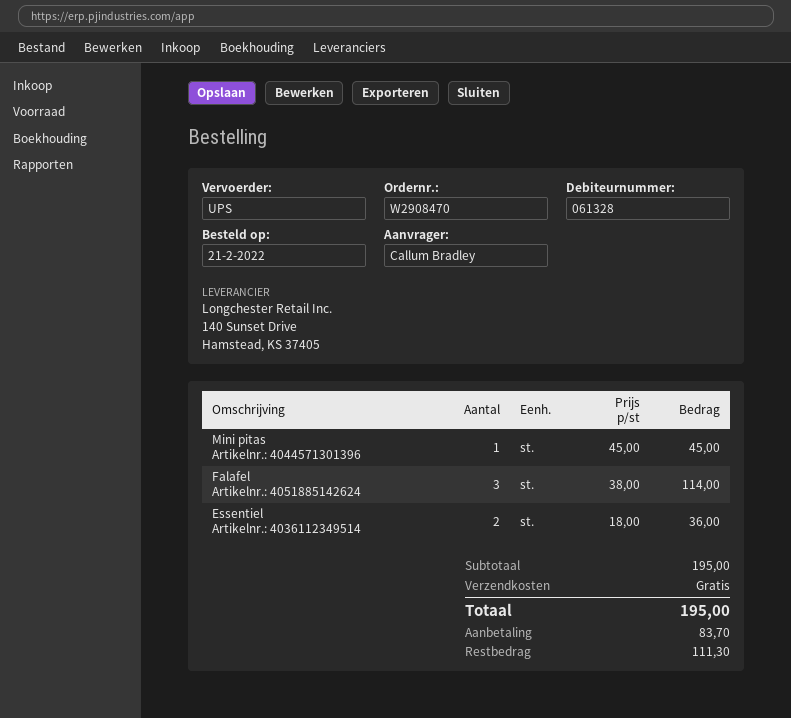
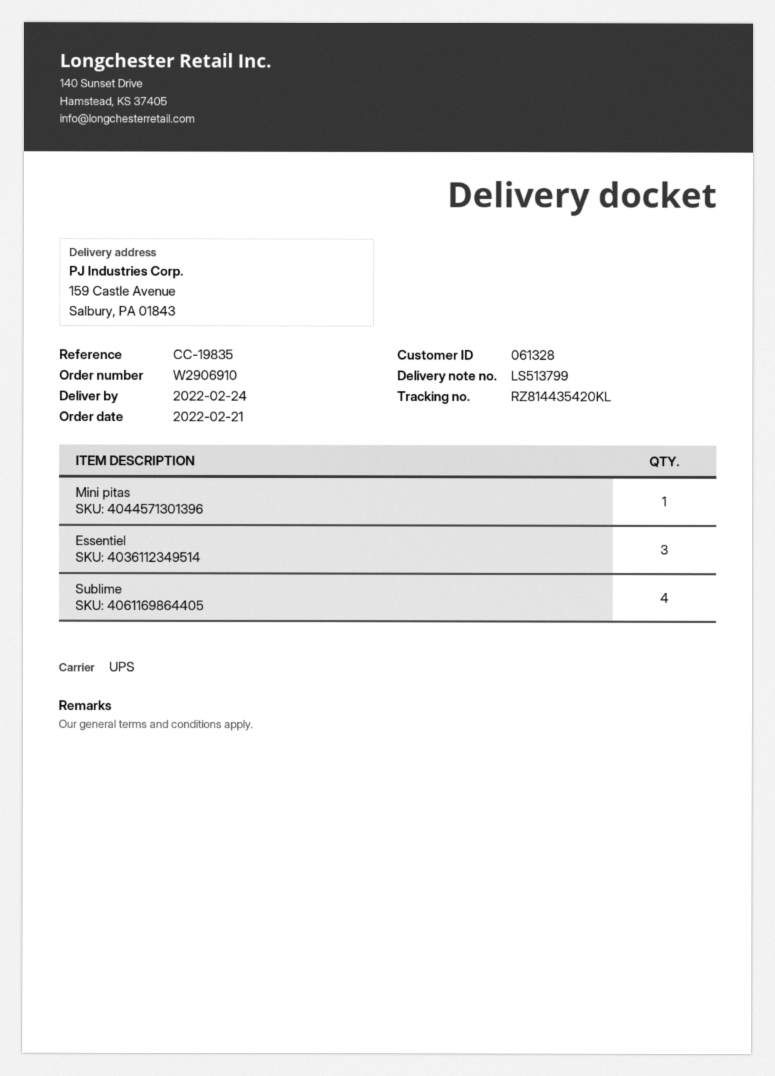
order number: W2908470 -> W2906910
Falafel: 3 -> none
Essentiel: 2 -> 3
Sublime: none -> 4

